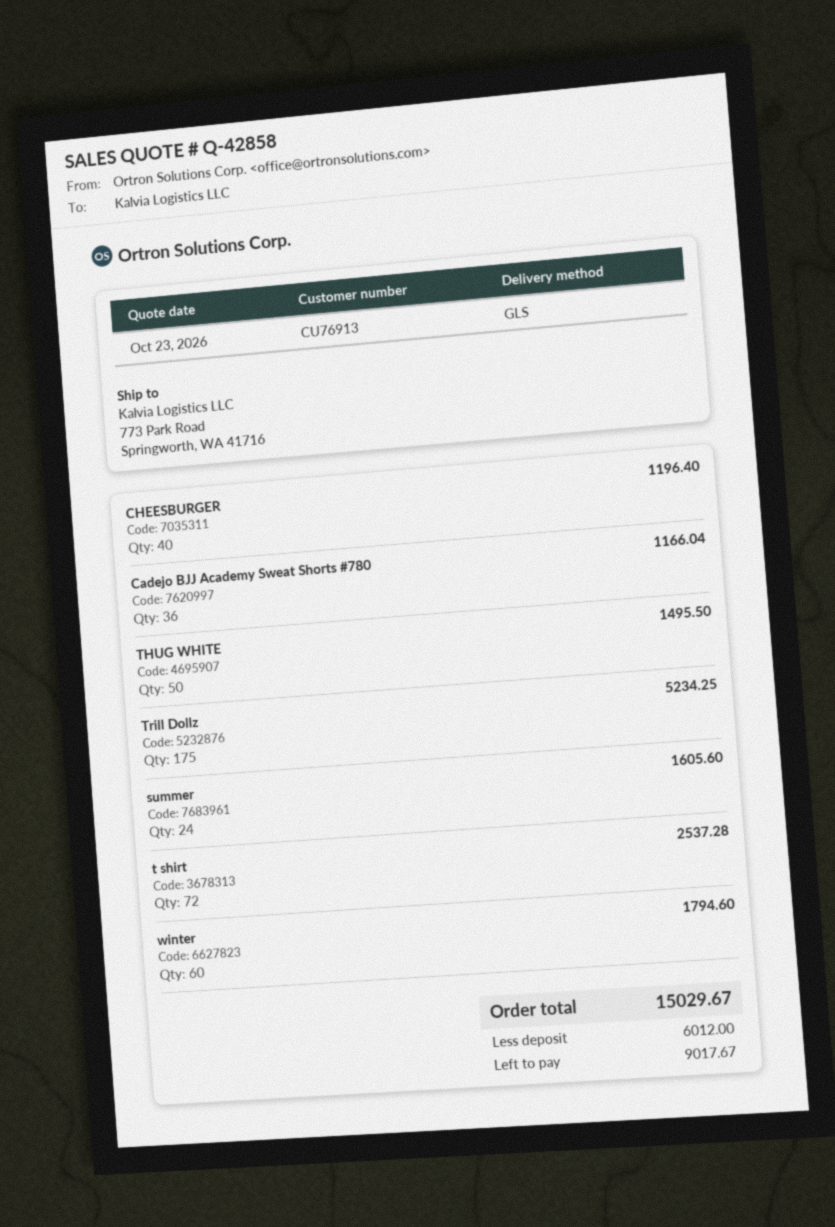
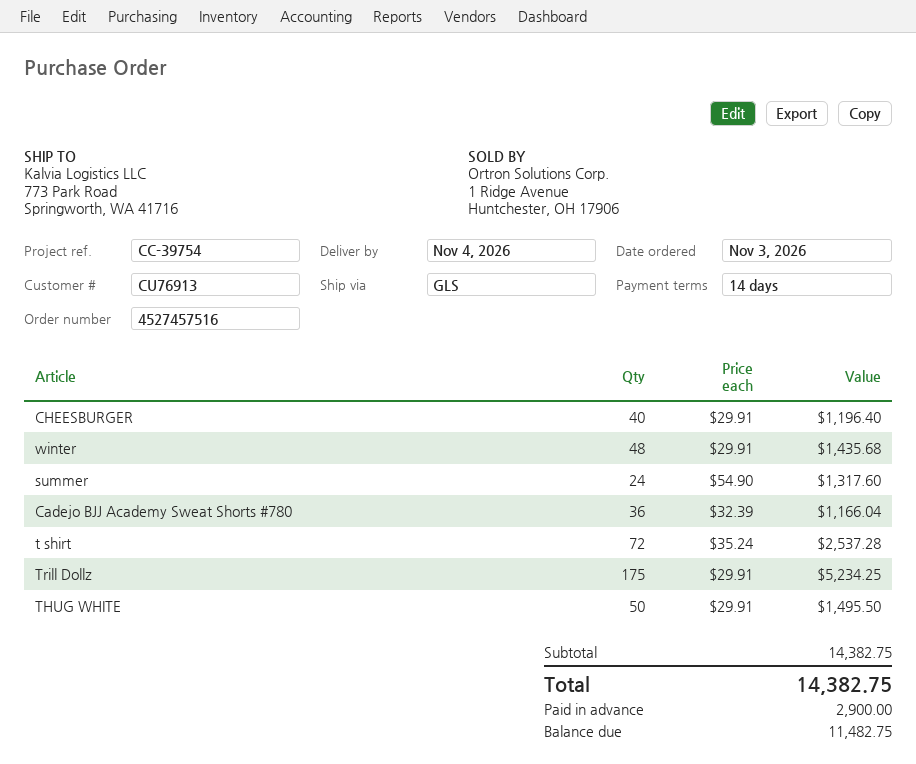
summer: 24 for 1605.60 -> 24 for 1317.60
winter: 60 for 1794.60 -> 48 for 1435.68
total: 15029.67 -> 14382.75
deposit: 6012.00 -> 2900.00
balance: 9017.67 -> 11482.75

